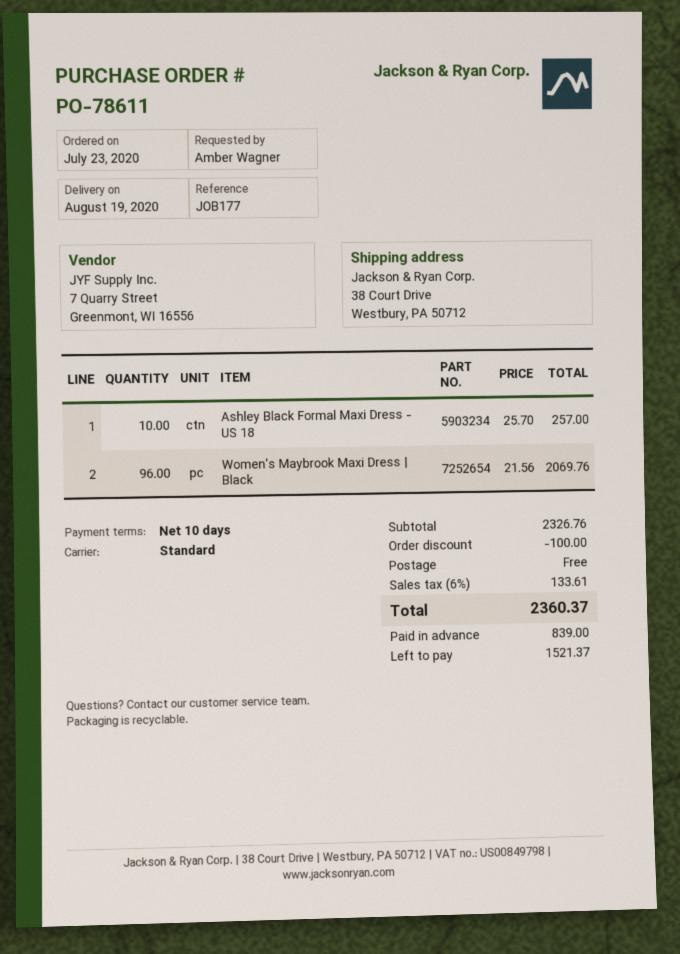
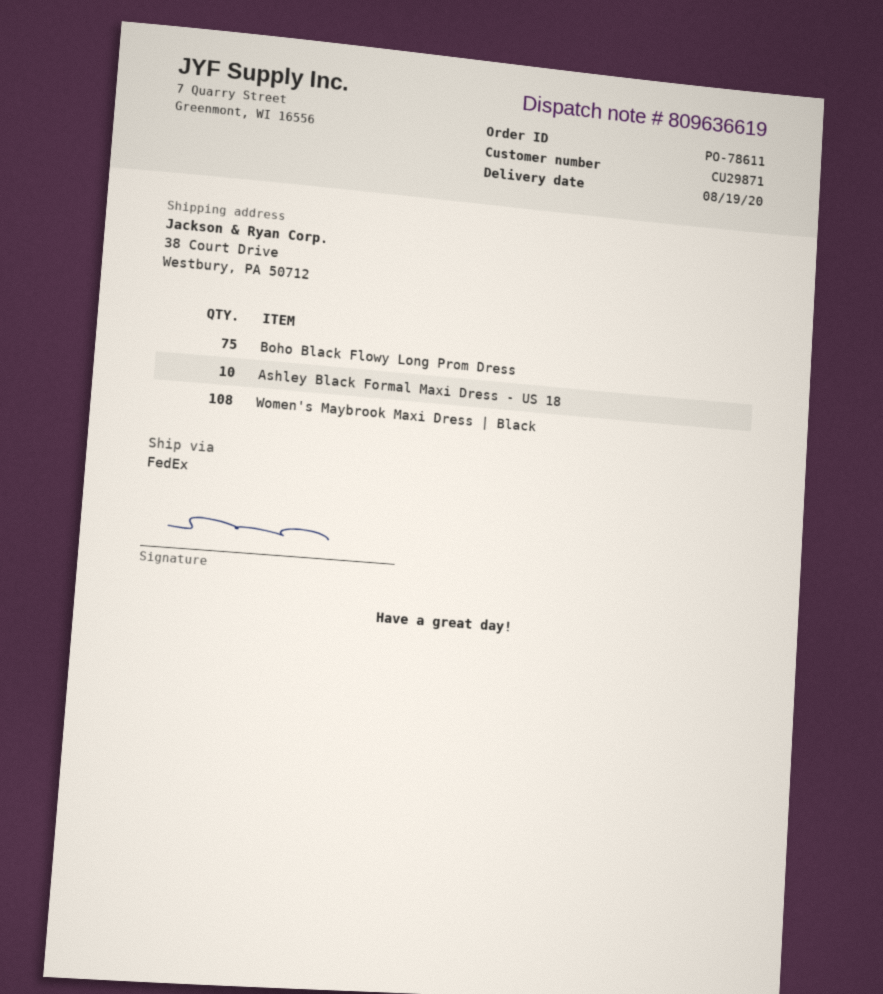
shipping method: standard -> FedEx
Women's Maybrook Maxi Dress | Black: 96 -> 108
Boho Black Flowy Long Prom Dress: none -> 75

